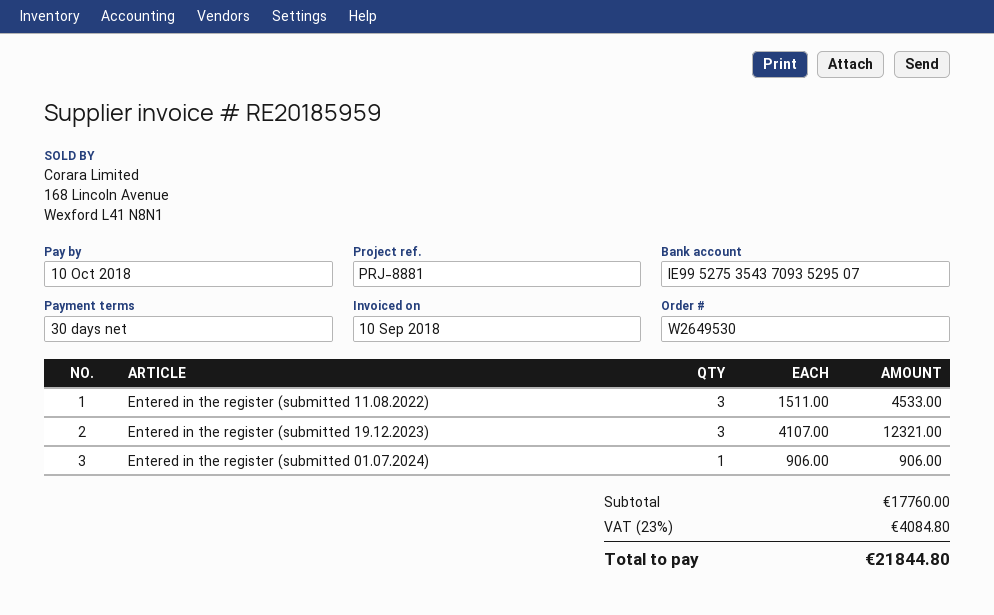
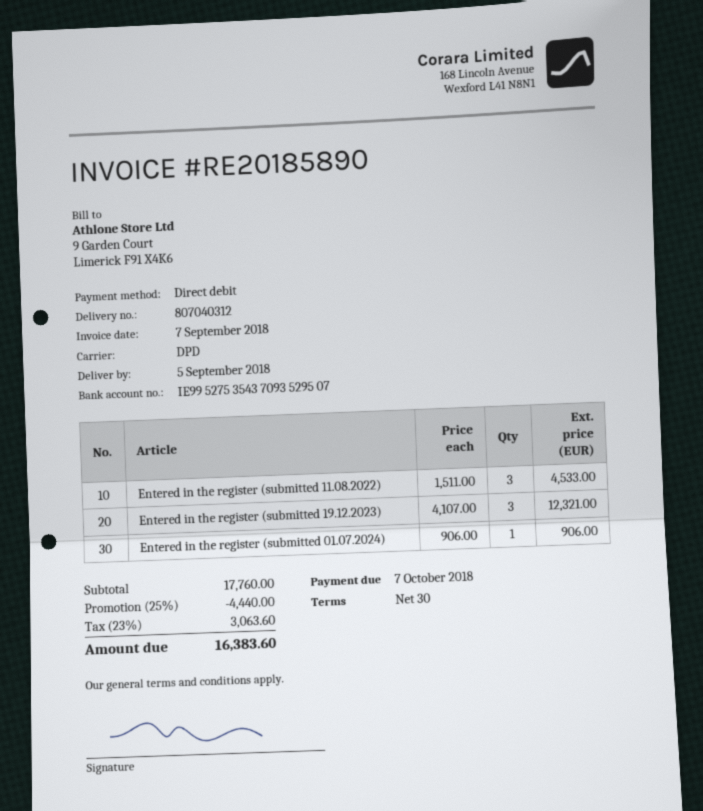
invoice number: RE20185959 -> RE20185890
invoice date: 2018-09-10 -> 2018-09-07
due date: 2018-10-10 -> 2018-10-07
discount: none -> 25% = 4440.00
tax: 23% = 4084.80 -> 23% = 3063.60
total: 21844.80 -> 16383.60

